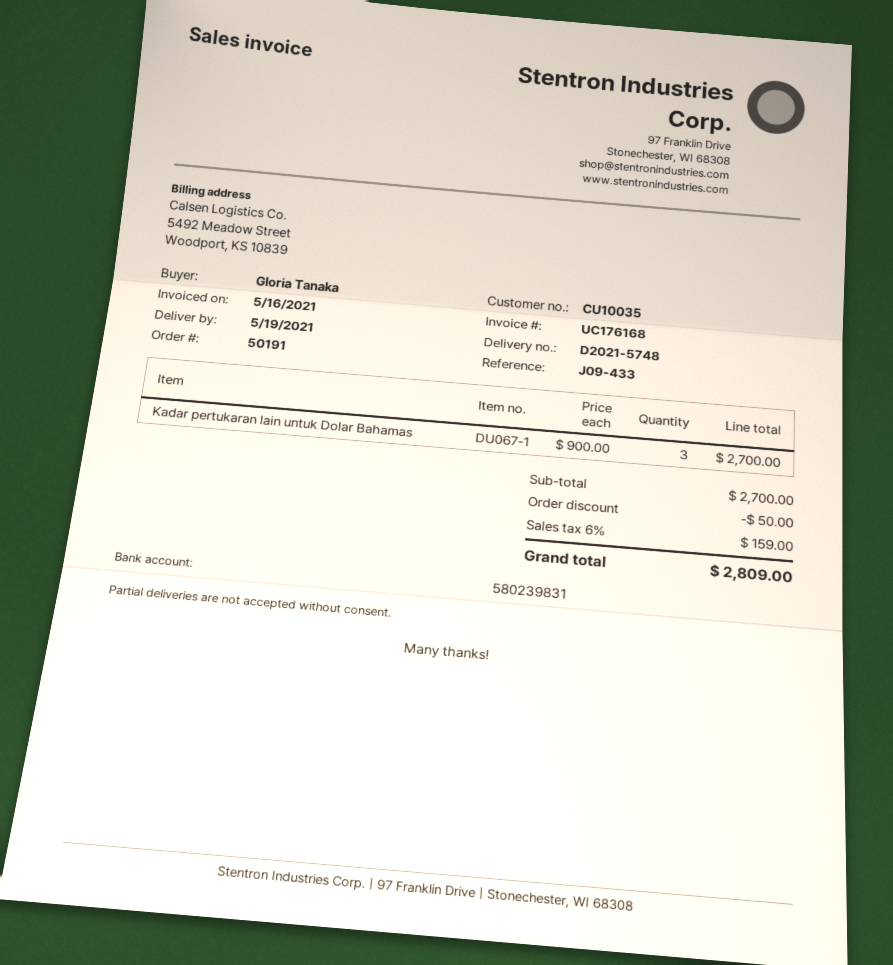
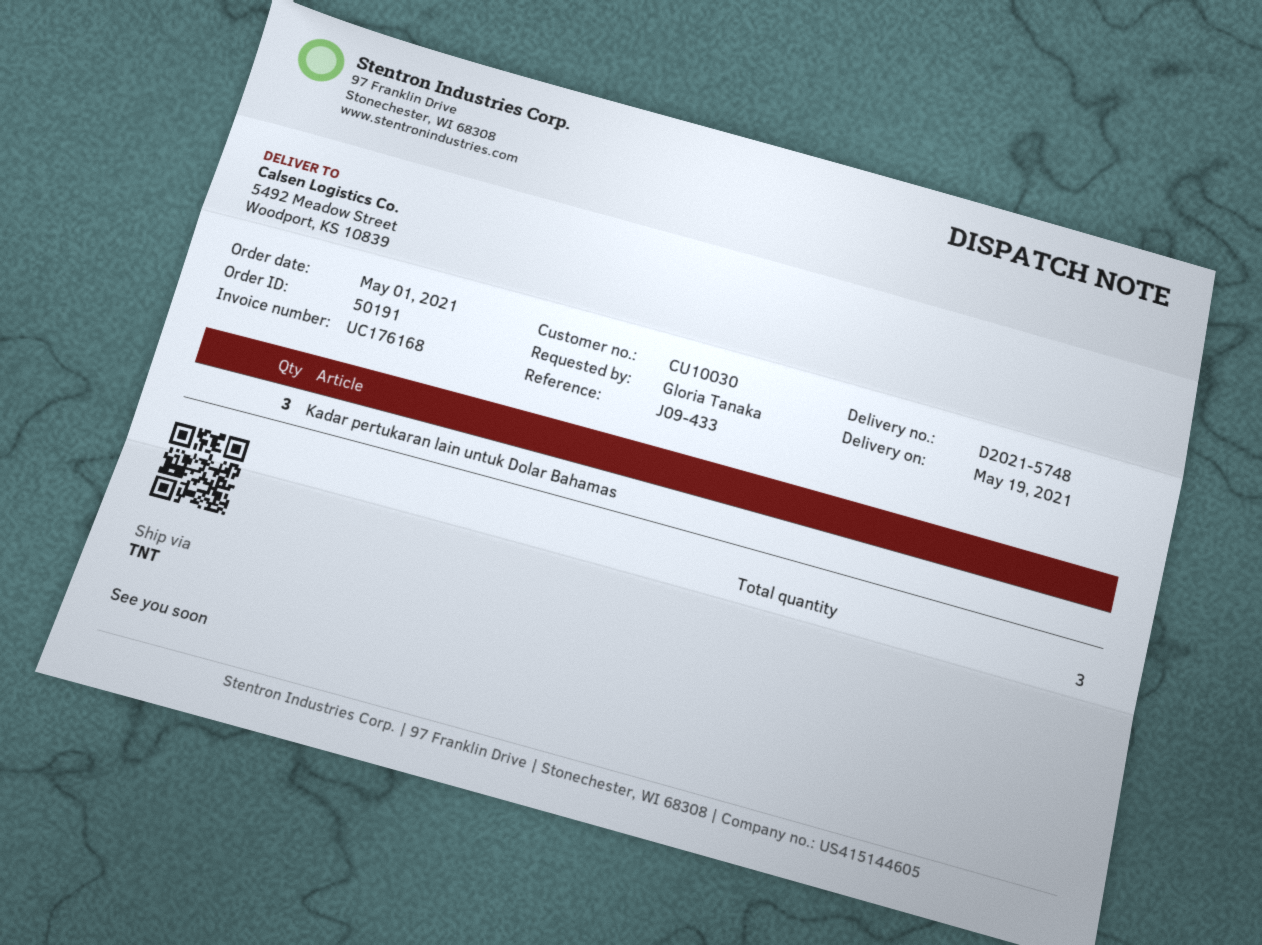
customer number: CU10035 -> CU10030

